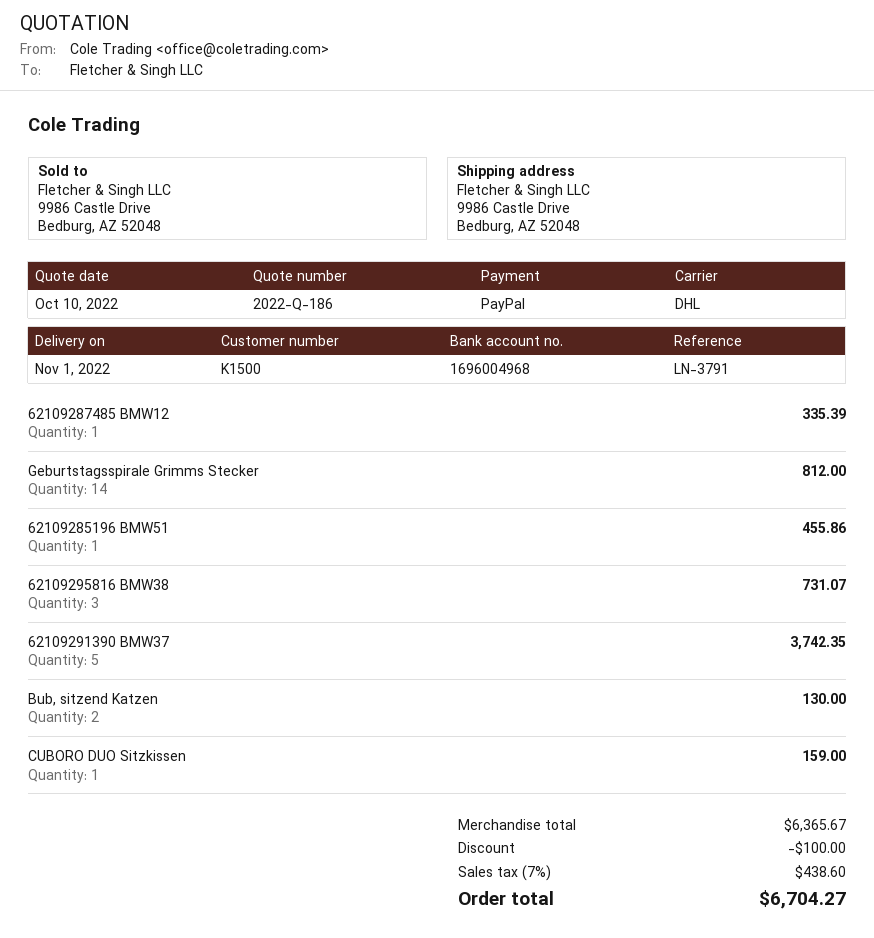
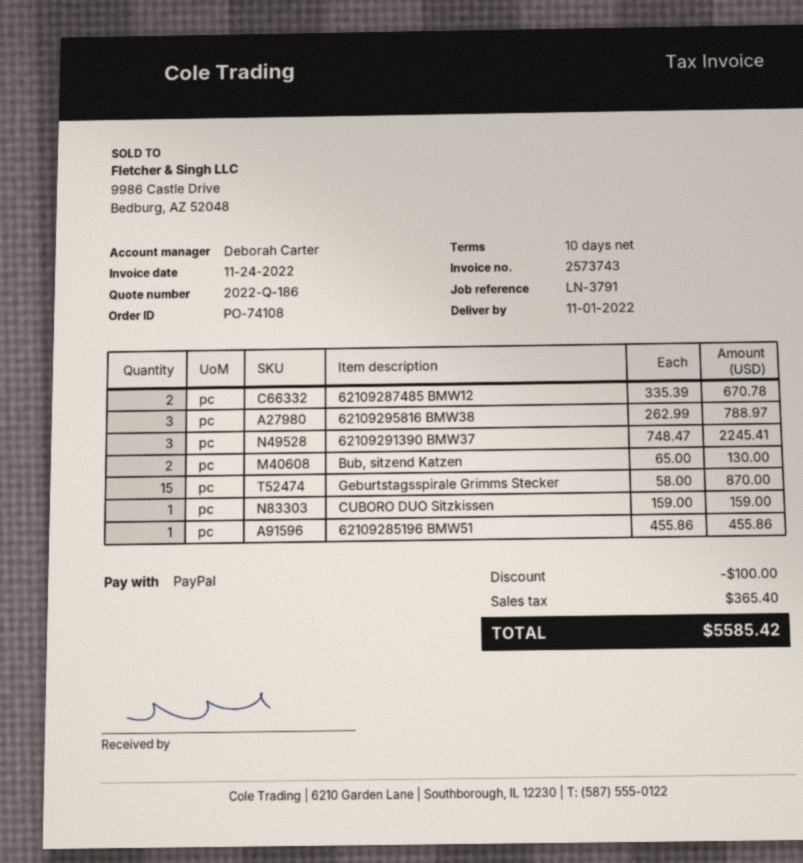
62109287485 BMW12: 1 for 335.39 -> 2 for 670.78
Geburtstagsspirale Grimms Stecker: 14 for 812.00 -> 15 for 870.00
62109295816 BMW38: 3 for 731.07 -> 3 for 788.97
62109291390 BMW37: 5 for 3742.35 -> 3 for 2245.41
tax: 438.60 -> 365.40
total: 6704.27 -> 5585.42

